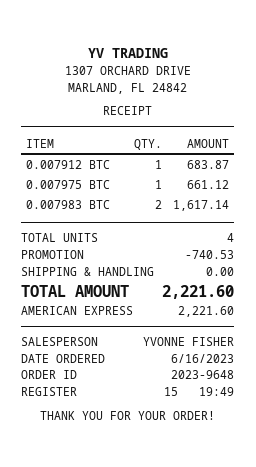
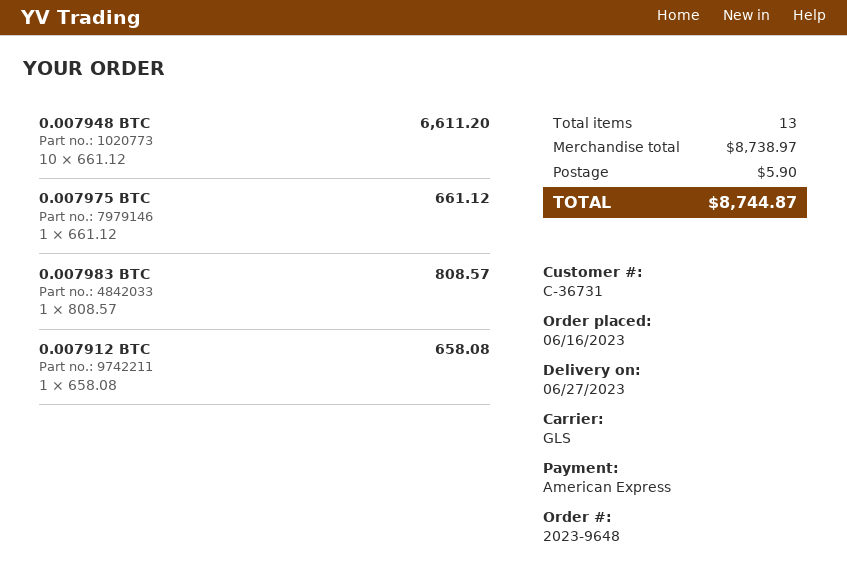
0.007912 BTC: 1 for 683.87 -> 1 for 658.08
0.007983 BTC: 2 for 1617.14 -> 1 for 808.57
0.007948 BTC: none -> 10 for 6611.20
total quantity: 4 -> 13
discount: 740.53 -> none
shipping: 0.00 -> 5.90
total: 2221.60 -> 8744.87

